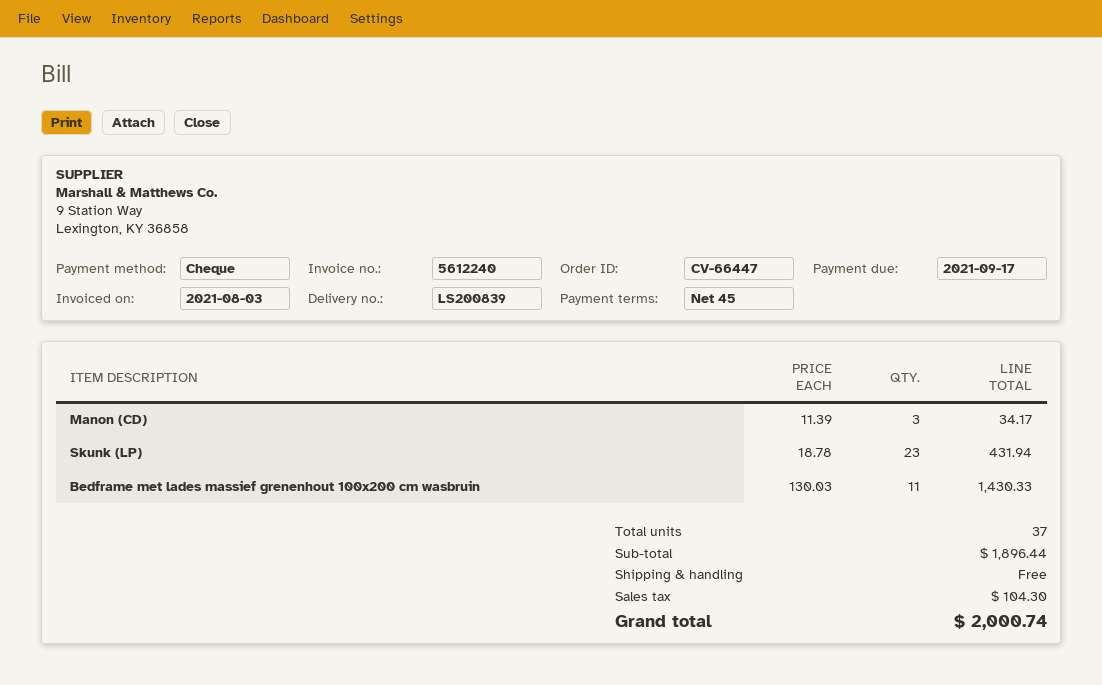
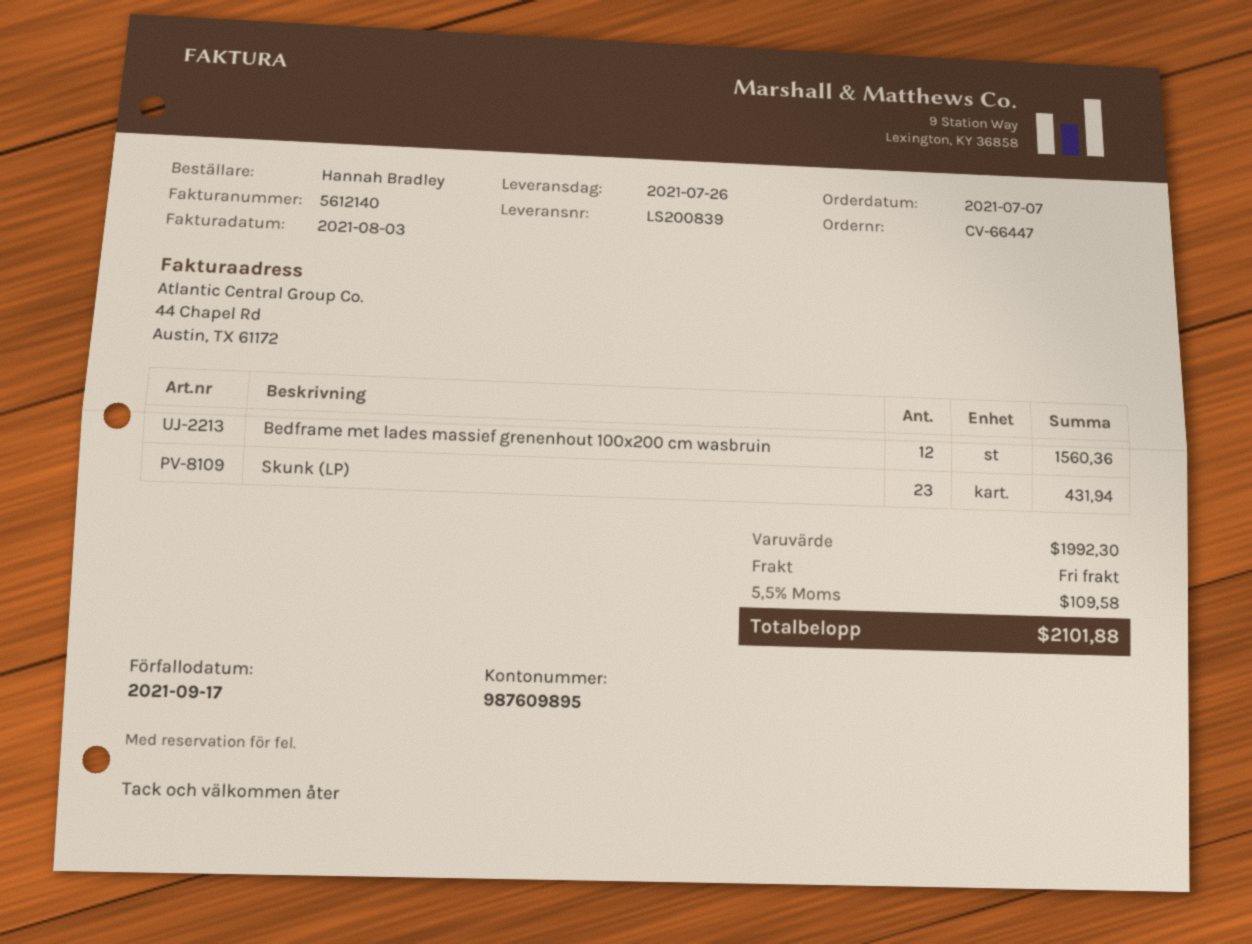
invoice number: 5612240 -> 5612140
Manon (CD): 3 for 34.17 -> none
Bedframe met lades massief grenenhout 100x200 cm wasbruin: 11 for 1430.33 -> 12 for 1560.36
subtotal: 1896.44 -> 1992.30
tax: 104.30 -> 109.58
total: 2000.74 -> 2101.88

